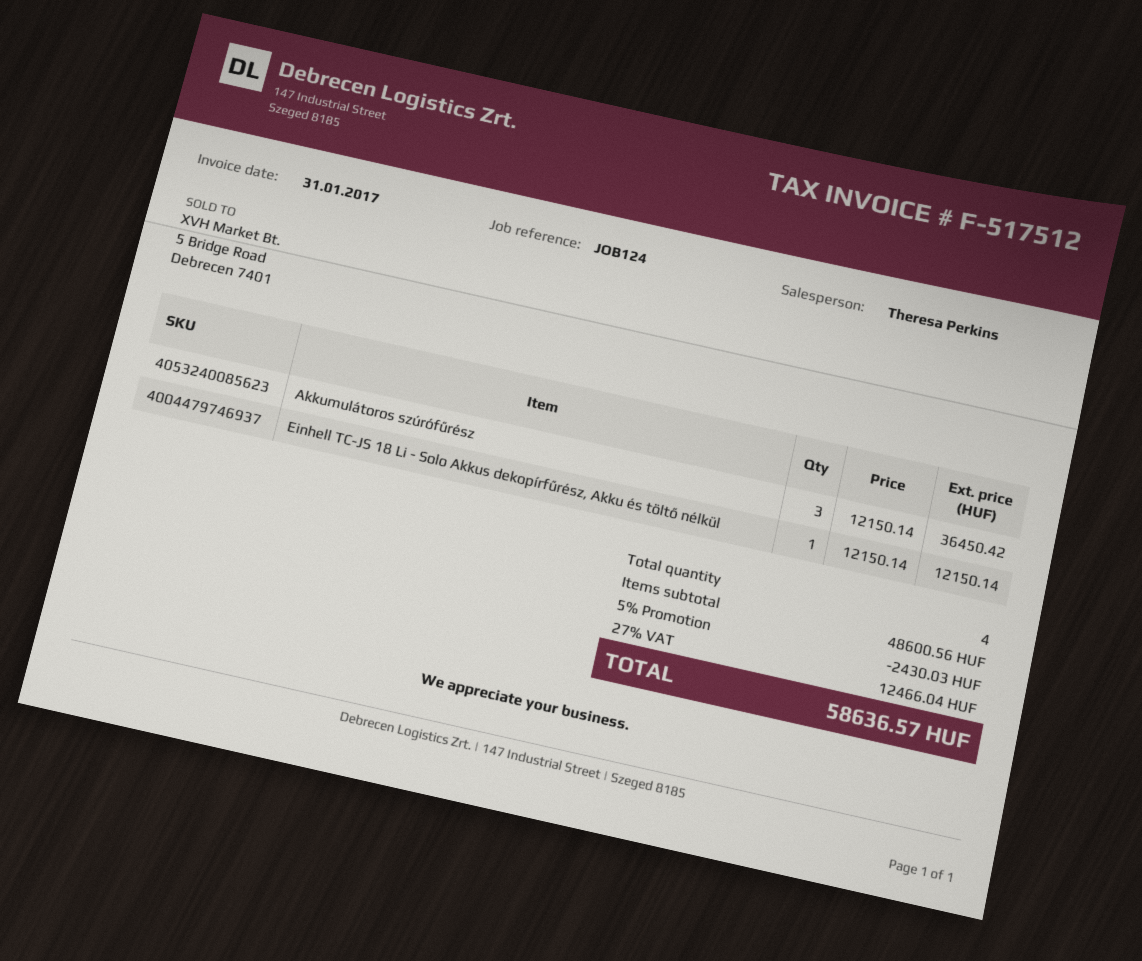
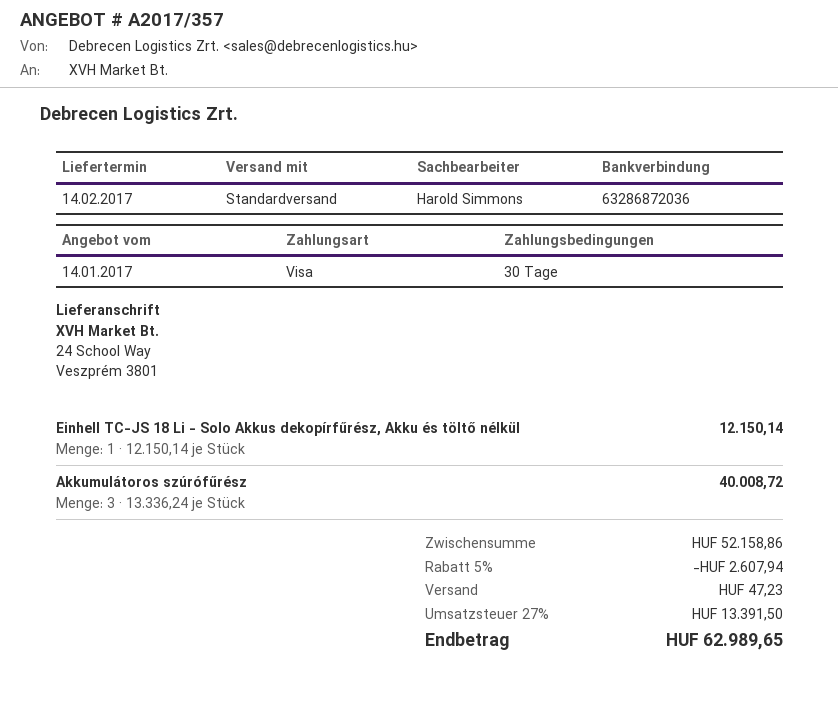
sales rep: Theresa Perkins -> Harold Simmons
Akkumulátoros szúrófűrész: 3 x 12150.14 = 36450.42 -> 3 x 13336.24 = 40008.72
subtotal: 48600.56 -> 52158.86
discount: 5% = 2430.03 -> 5% = 2607.94
shipping: none -> 47.23
tax: 27% = 12466.04 -> 27% = 13391.50
total: 58636.57 -> 62989.65

